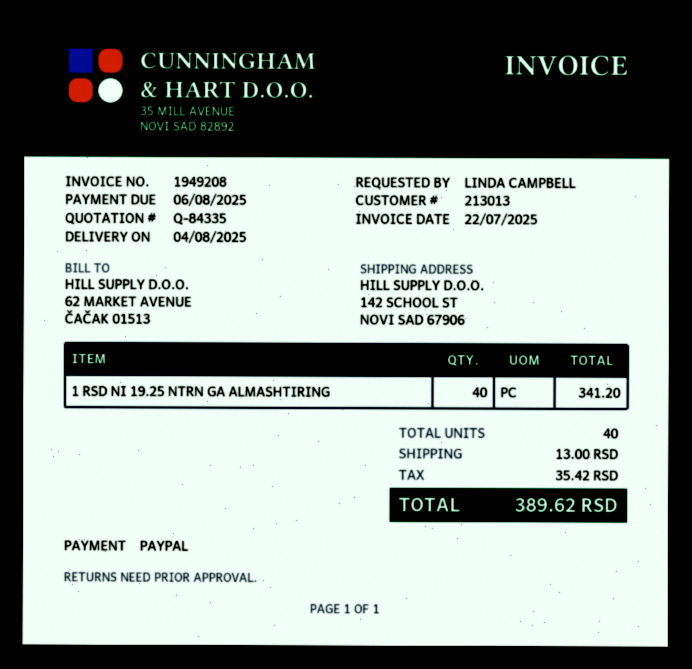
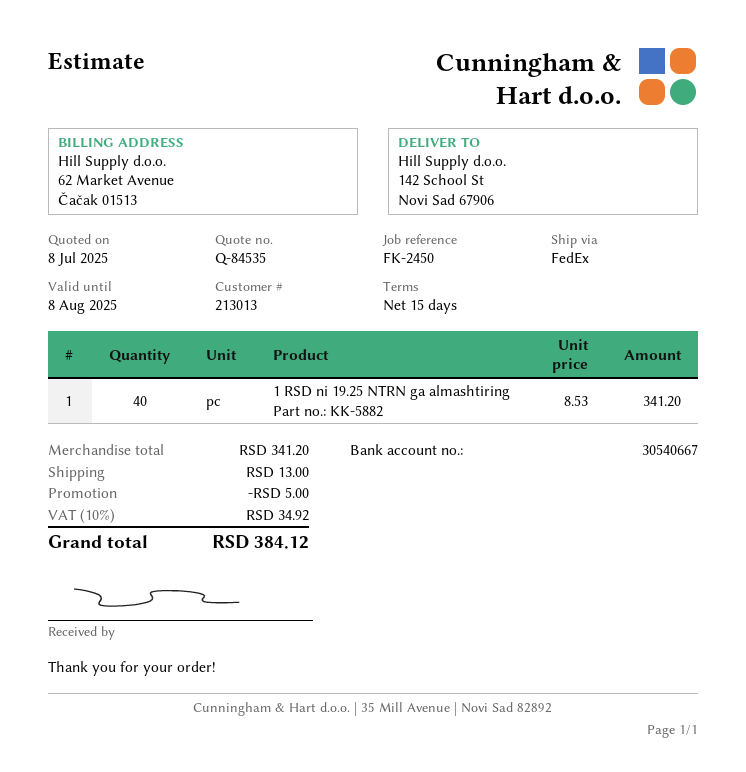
quote number: Q-84335 -> Q-84535
discount: none -> 5.00
tax: 35.42 -> 34.92
total: 389.62 -> 384.12

